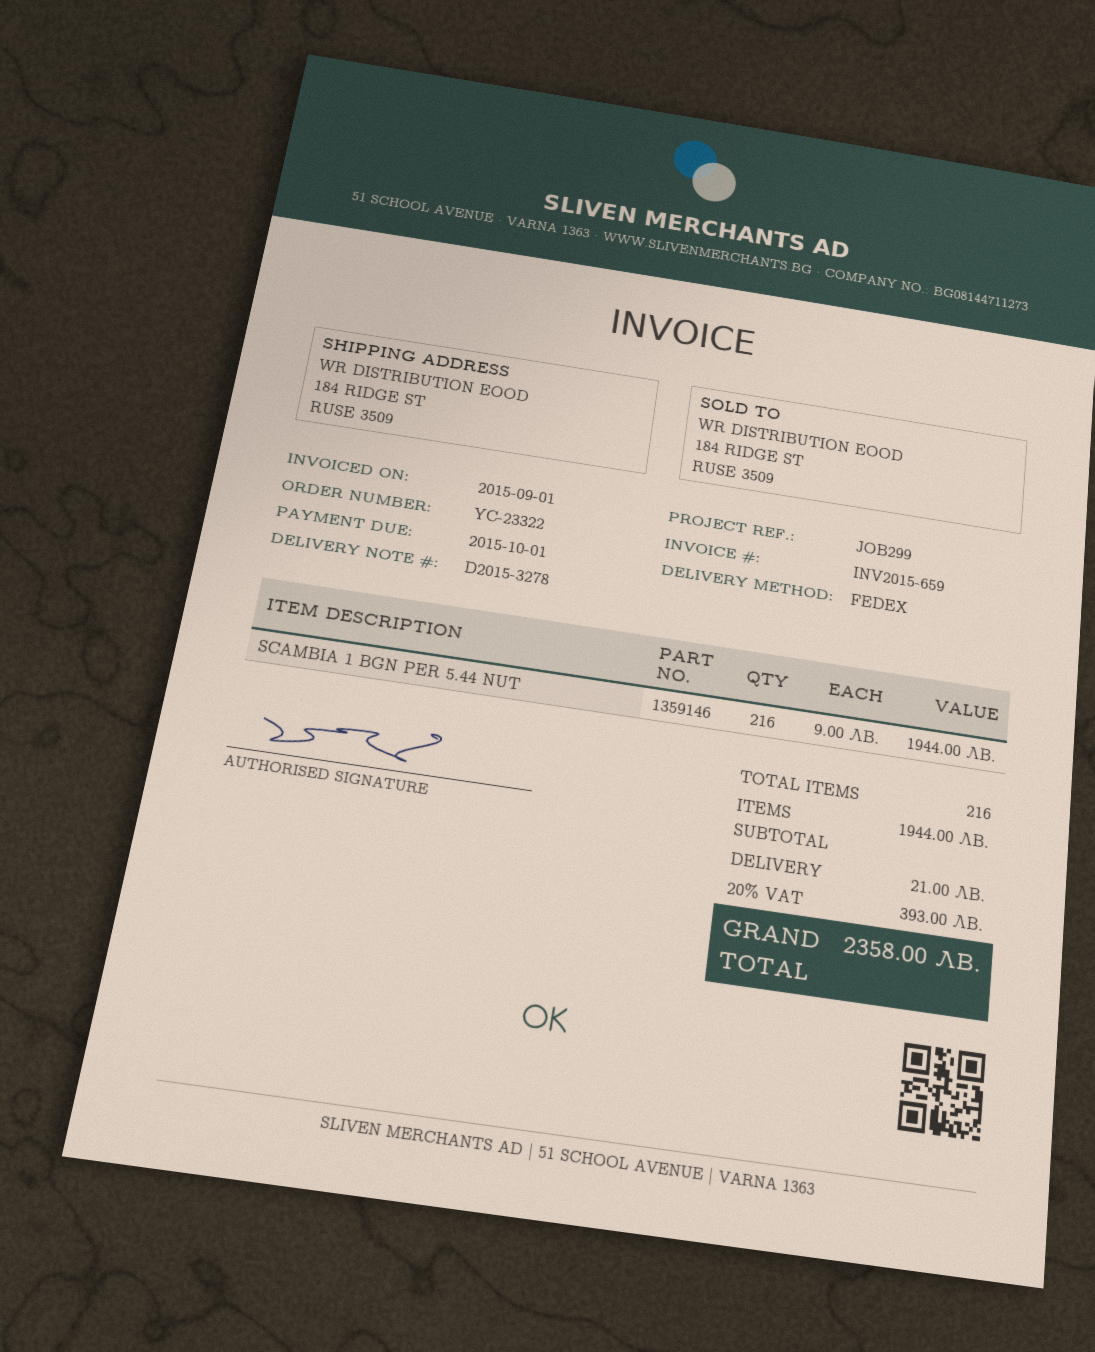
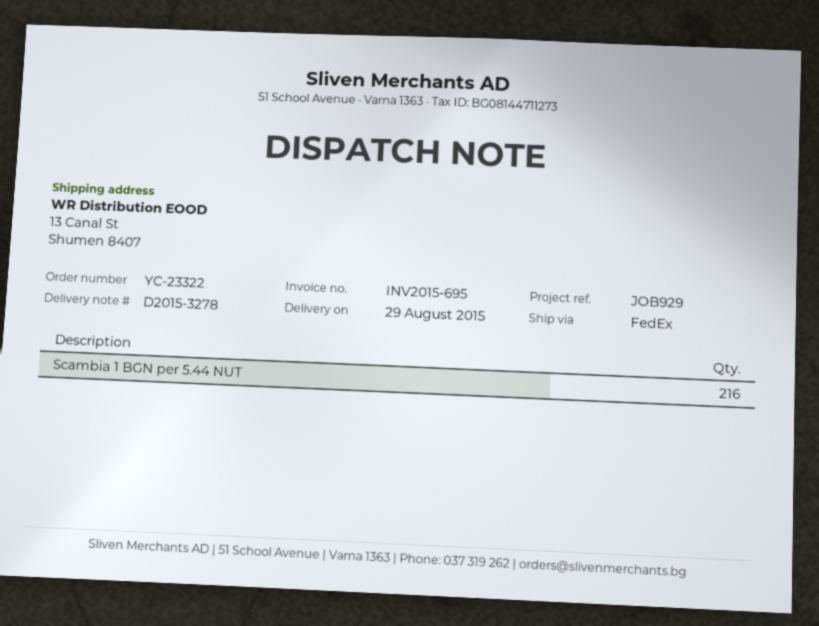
invoice number: INV2015-659 -> INV2015-695
reference: JOB299 -> JOB929
ship to: 184 RIDGE ST, RUSE 3509 -> 13 Canal St, Shumen 8407

